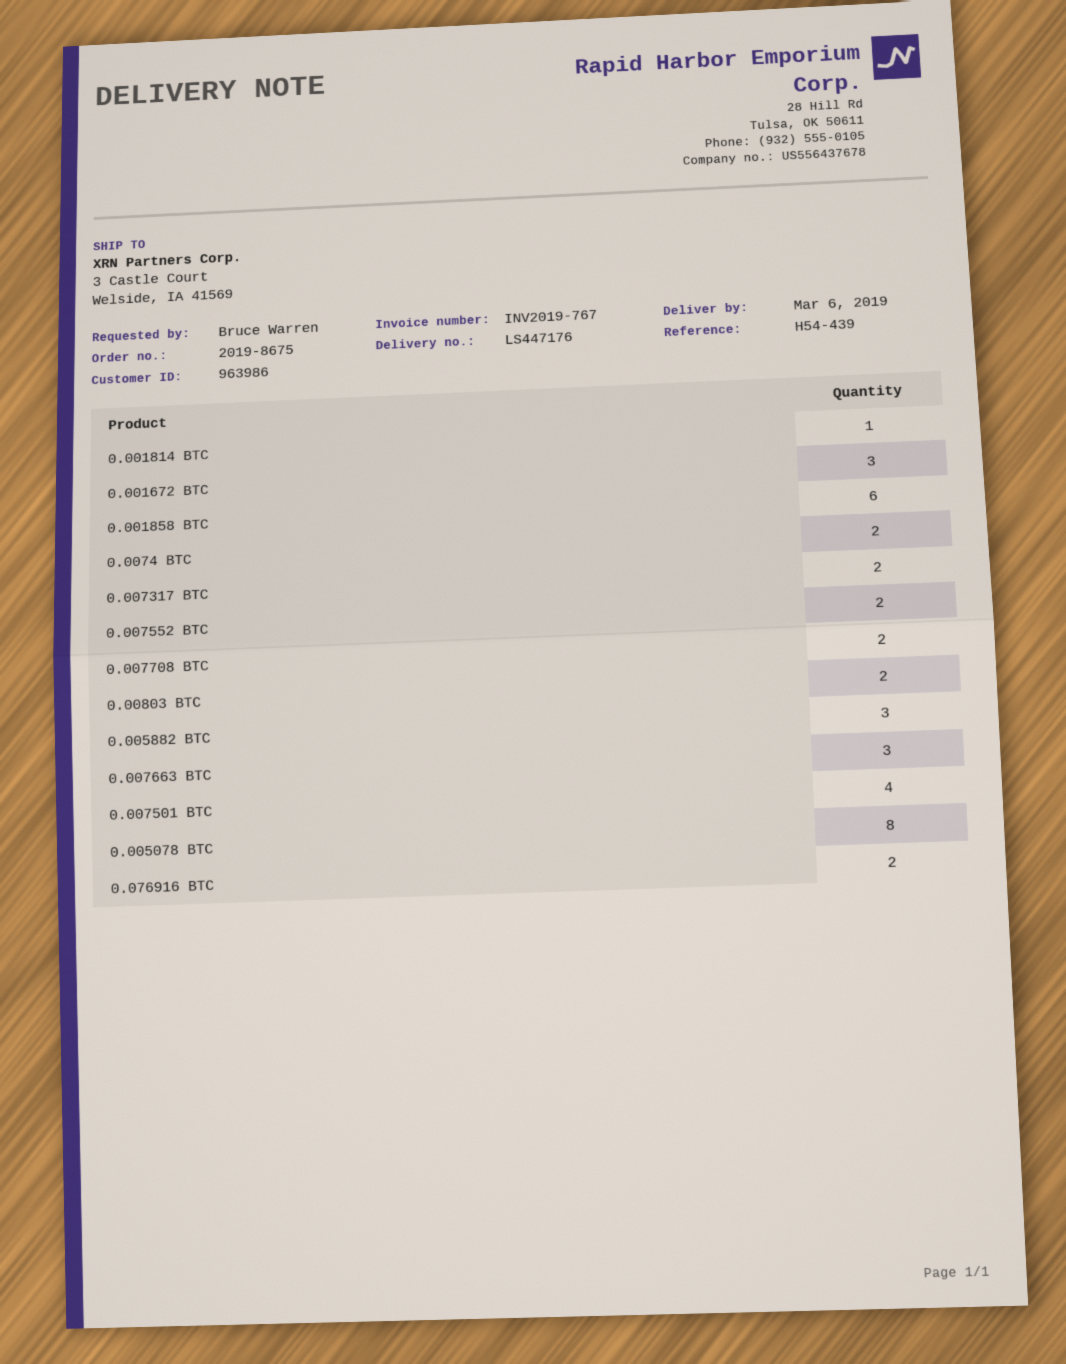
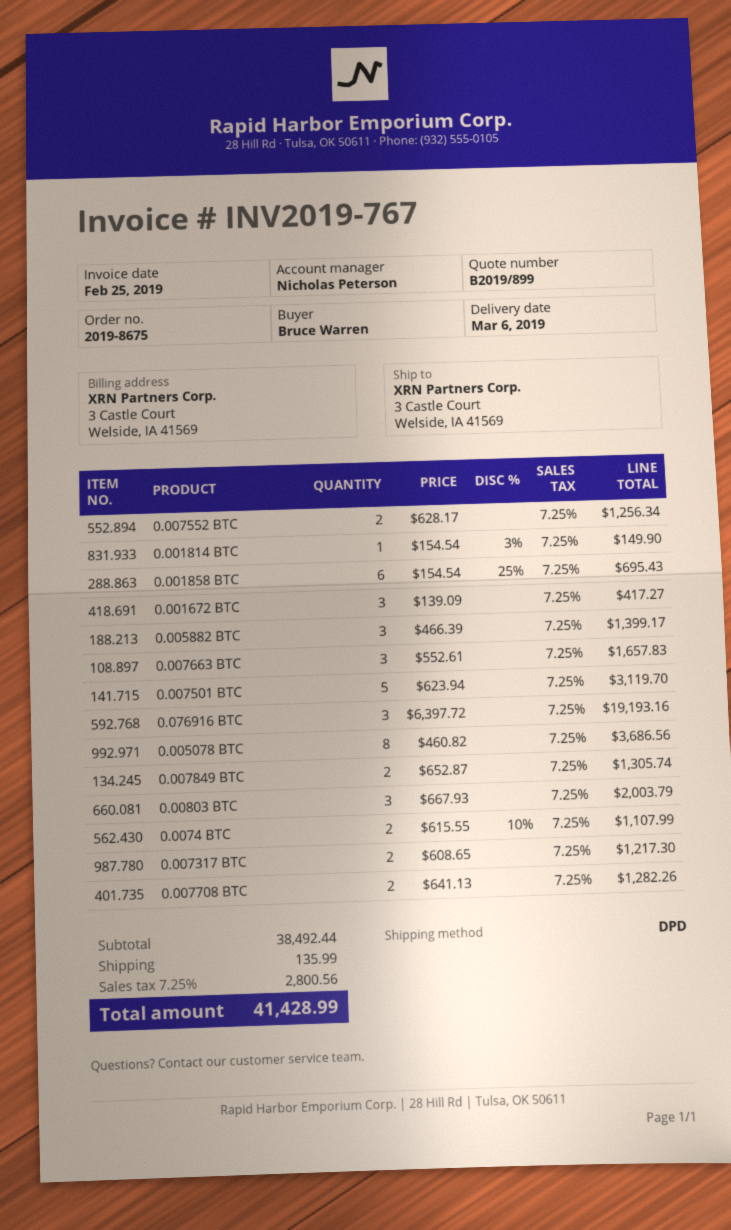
0.00803 BTC: 2 -> 3
0.007501 BTC: 4 -> 5
0.076916 BTC: 2 -> 3
0.007849 BTC: none -> 2

